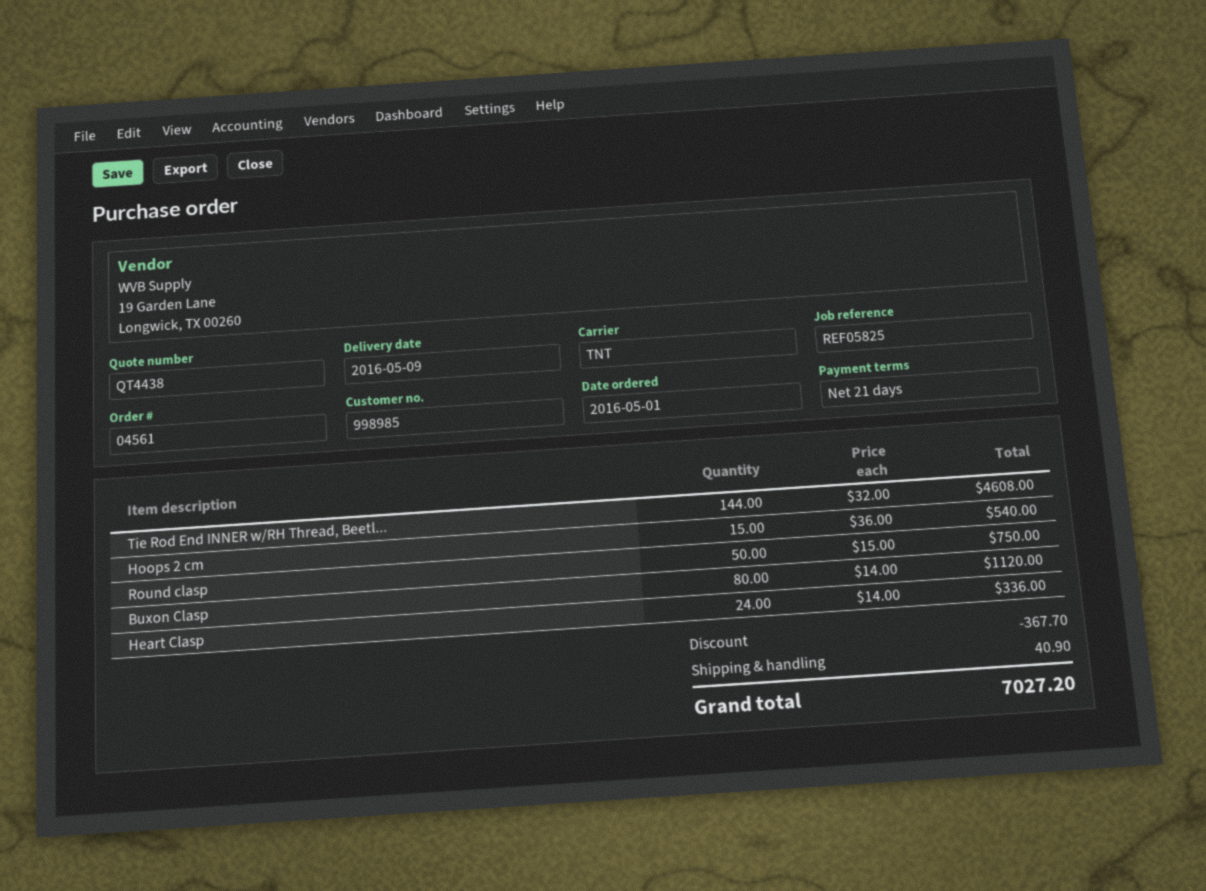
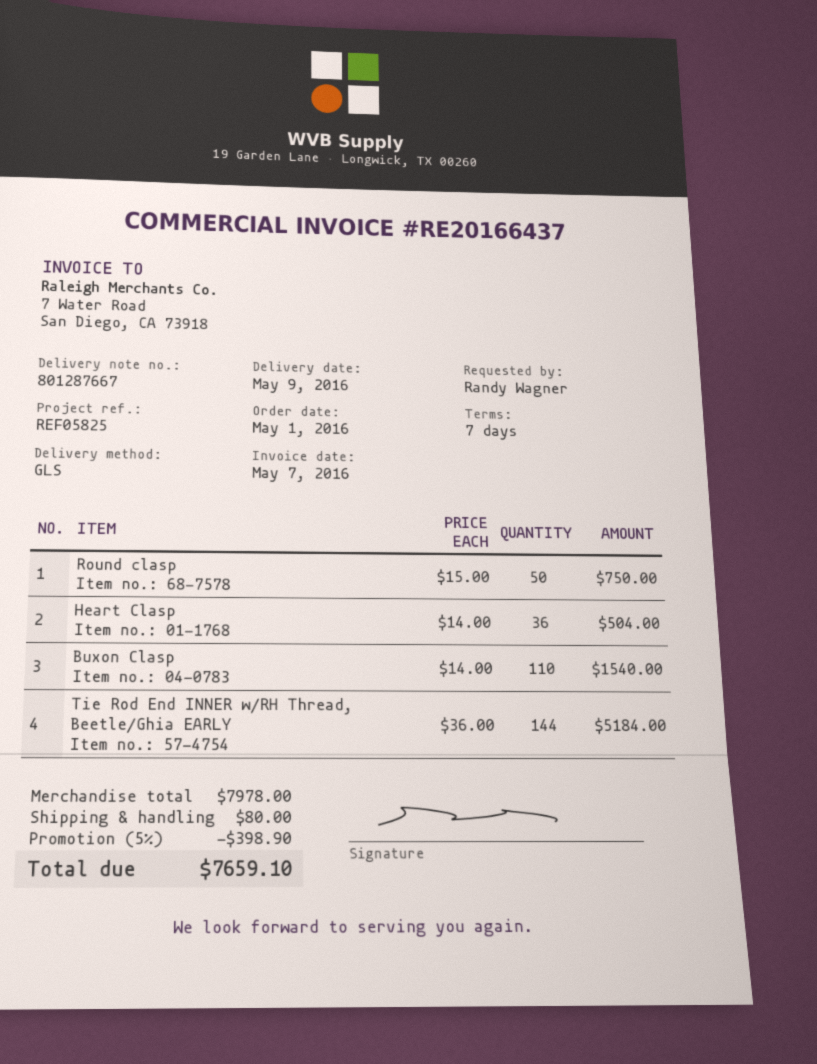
payment terms: 21 days -> 7 days
shipping method: TNT -> GLS
Tie Rod End INNER w/RH Thread, Beetl...: 144 x 32.00 = 4608.00 -> 144 x 36.00 = 5184.00
Hoops 2 cm: 15 x 36.00 = 540.00 -> none
Buxon Clasp: 80 x 14.00 = 1120.00 -> 110 x 14.00 = 1540.00
Heart Clasp: 24 x 14.00 = 336.00 -> 36 x 14.00 = 504.00
discount: 367.70 -> 398.90
shipping: 40.90 -> 80.00
total: 7027.20 -> 7659.10

